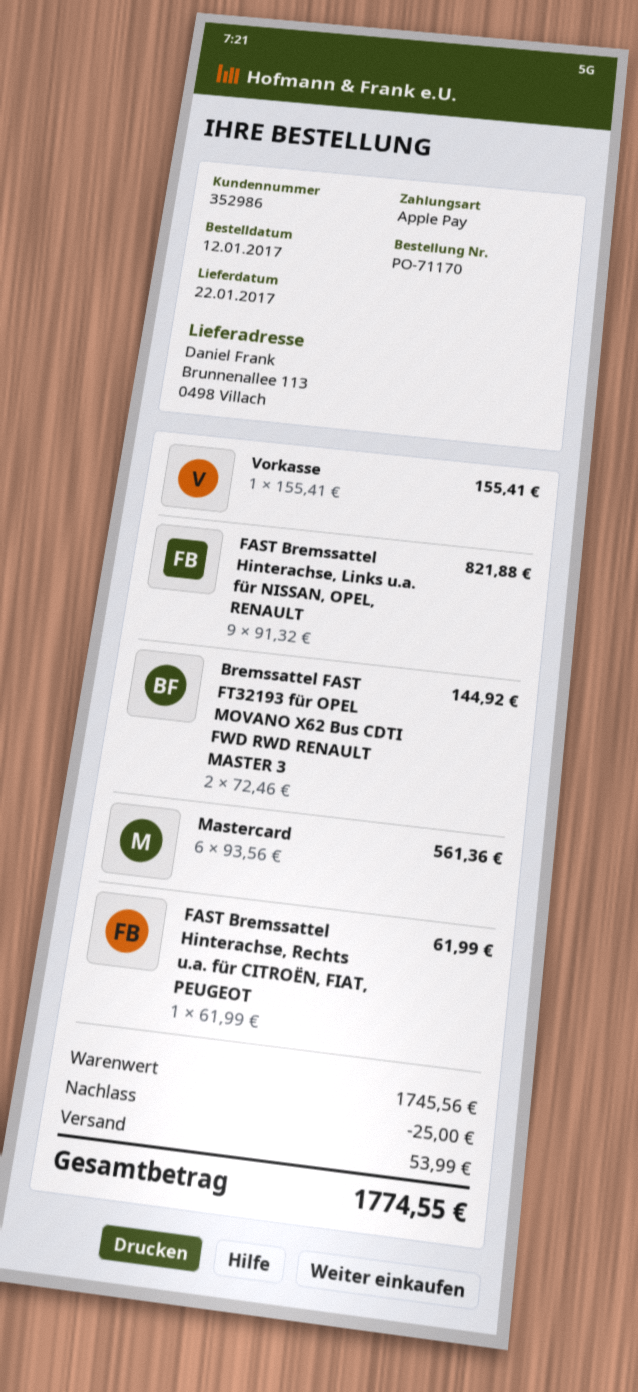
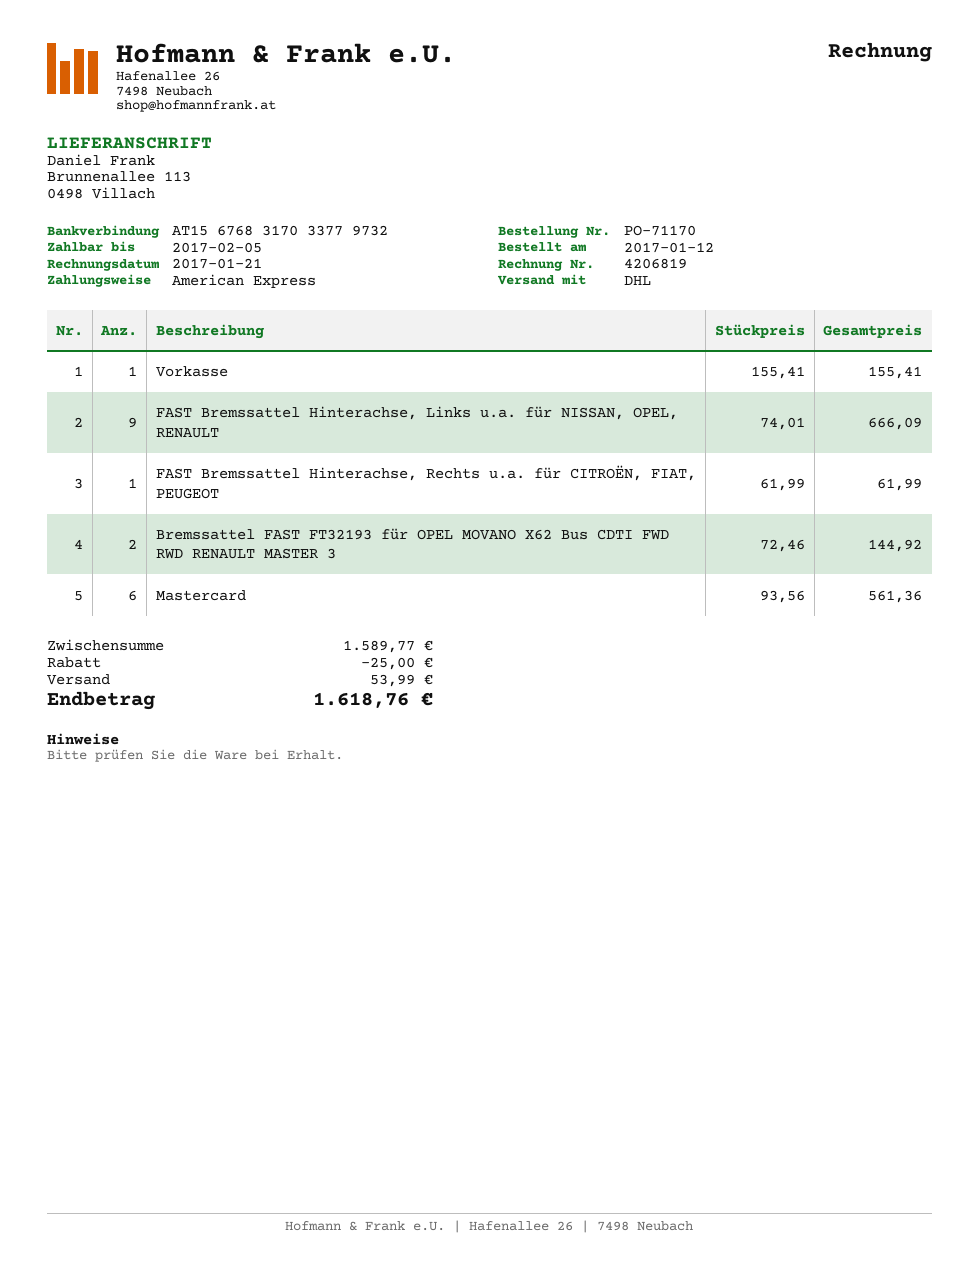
payment method: Apple Pay -> American Express
FAST Bremssattel Hinterachse, Links u.a. für NISSAN, OPEL, RENAULT: 9 x 91.32 = 821.88 -> 9 x 74.01 = 666.09
subtotal: 1745.56 -> 1589.77
total: 1774.55 -> 1618.76

